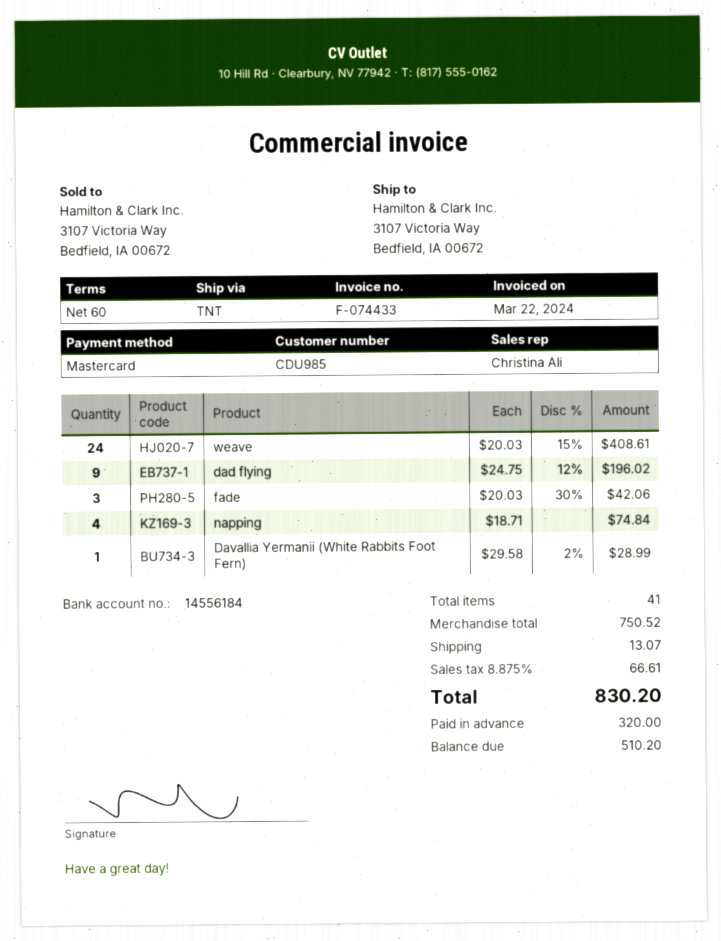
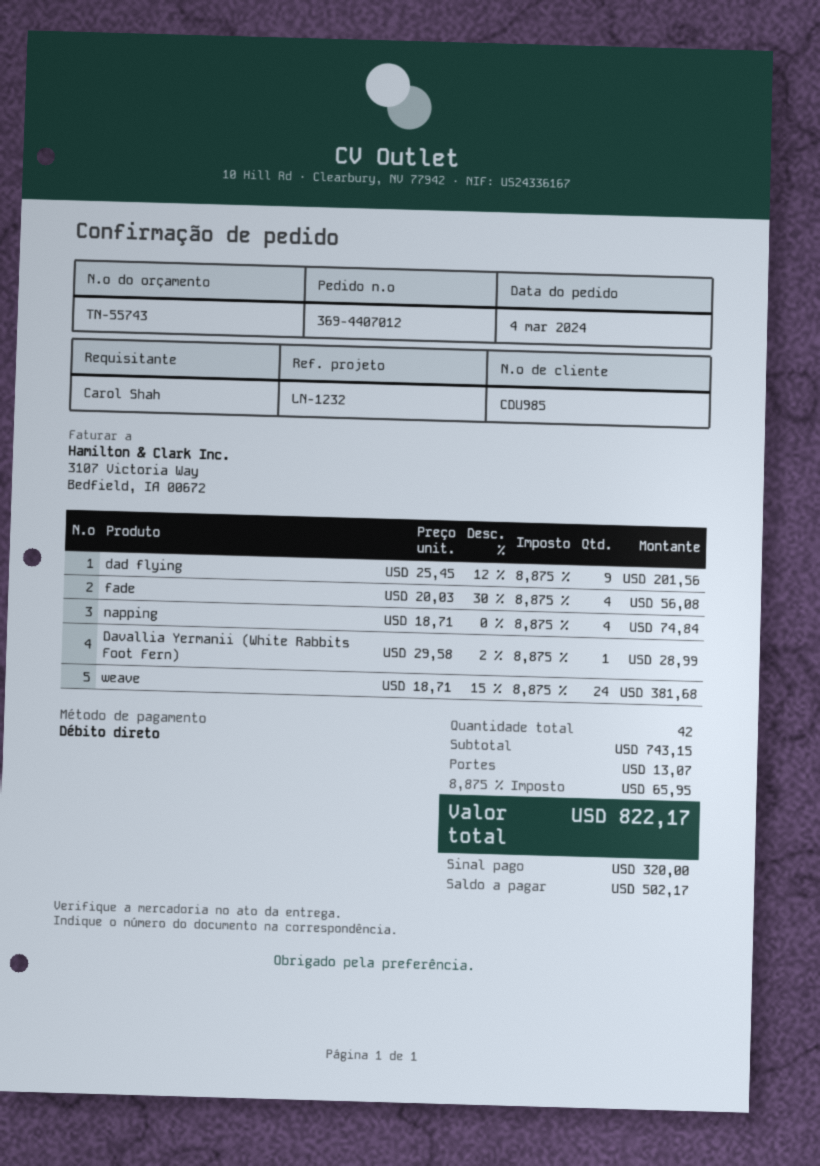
payment method: Mastercard -> direct debit
weave: 24 x 20.03 - 15% = 408.61 -> 24 x 18.71 - 15% = 381.68
dad flying: 9 x 24.75 - 12% = 196.02 -> 9 x 25.45 - 12% = 201.56
fade: 3 x 20.03 - 30% = 42.06 -> 4 x 20.03 - 30% = 56.08
total quantity: 41 -> 42
subtotal: 750.52 -> 743.15
tax: 8.875% = 66.61 -> 8.875% = 65.95
total: 830.20 -> 822.17
balance: 510.20 -> 502.17

